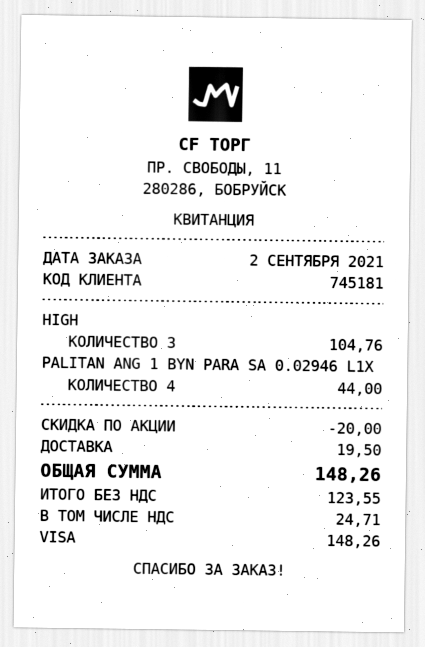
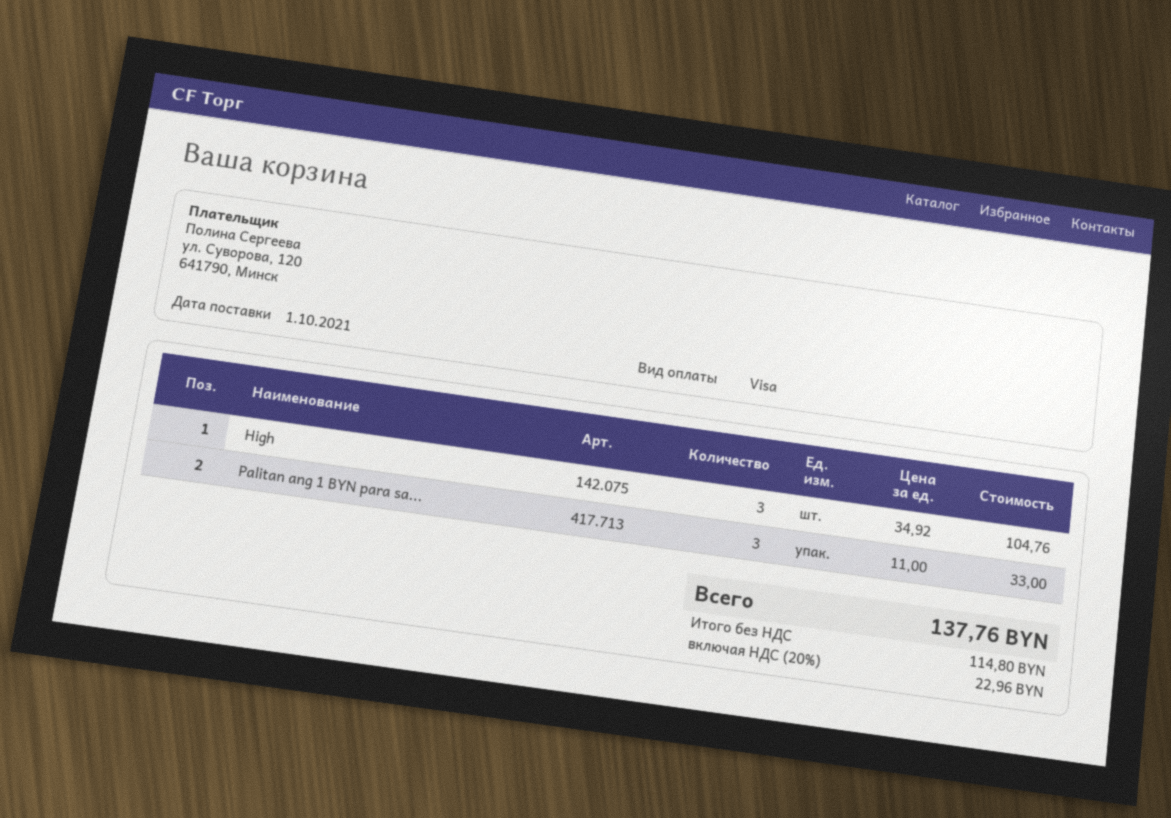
PALITAN ANG 1 BYN PARA SA 0.02946 L1X: 4 for 44.00 -> 3 for 33.00
discount: 20.00 -> none
shipping: 19.50 -> none
net: 123.55 -> 114.80
tax: 24.71 -> 22.96
total: 148.26 -> 137.76

